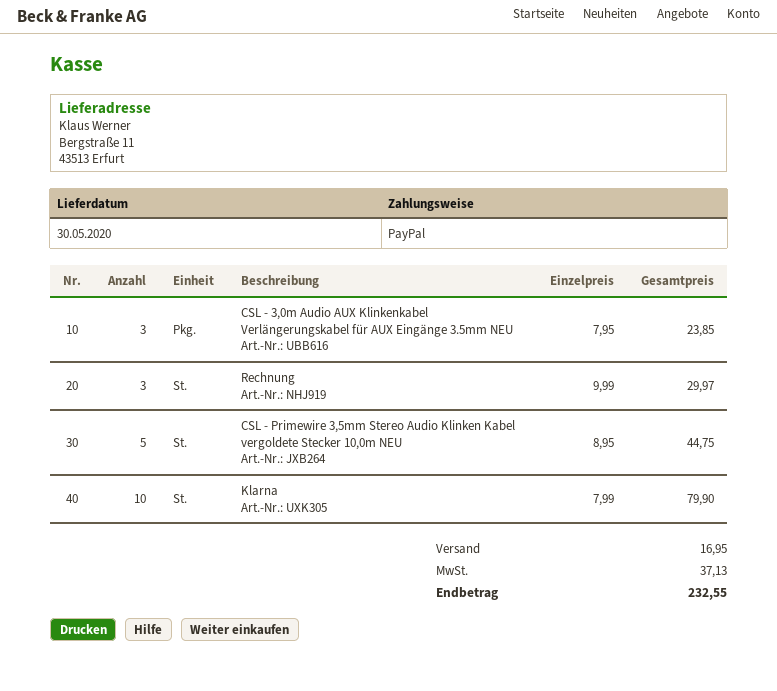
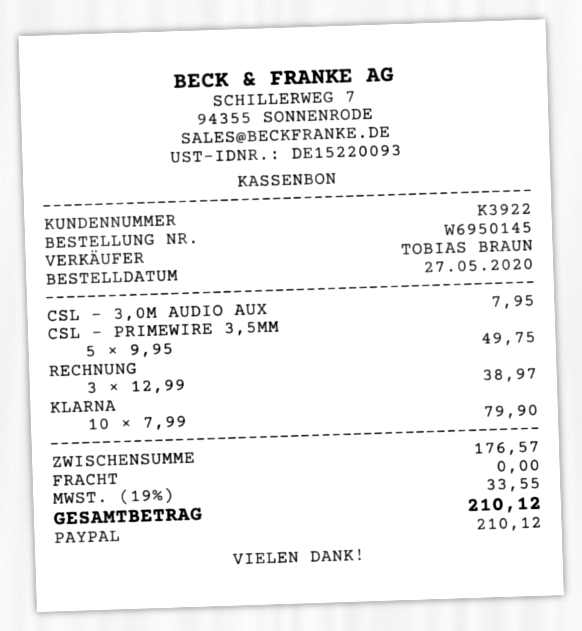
CSL - 3,0m Audio AUX Klinkenkabel Verlängerungskabel für AUX Eingänge 3.5mm NEU: 3 x 7.95 = 23.85 -> 1 x 7.95 = 7.95
Rechnung: 3 x 9.99 = 29.97 -> 3 x 12.99 = 38.97
CSL - Primewire 3,5mm Stereo Audio Klinken Kabel vergoldete Stecker 10,0m NEU: 5 x 8.95 = 44.75 -> 5 x 9.95 = 49.75
shipping: 16.95 -> 0.00
tax: 37.13 -> 33.55
total: 232.55 -> 210.12

